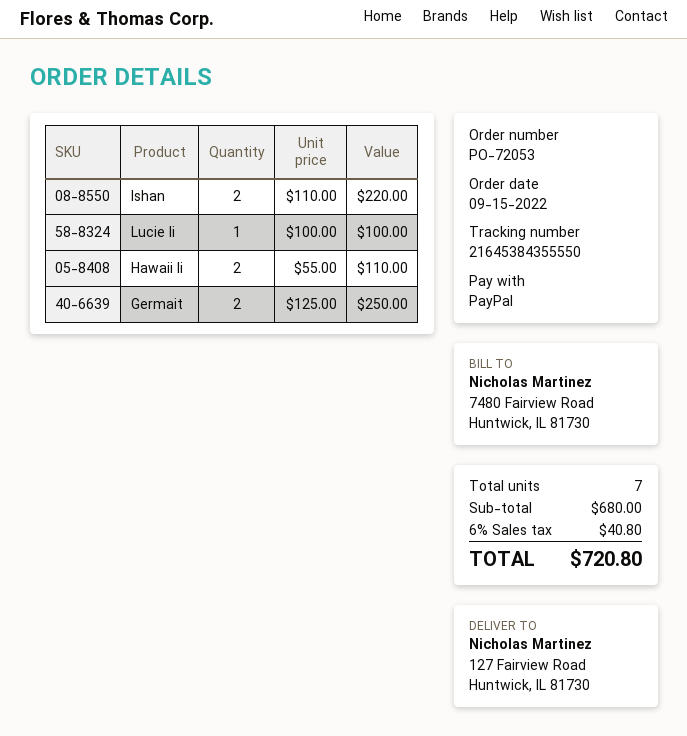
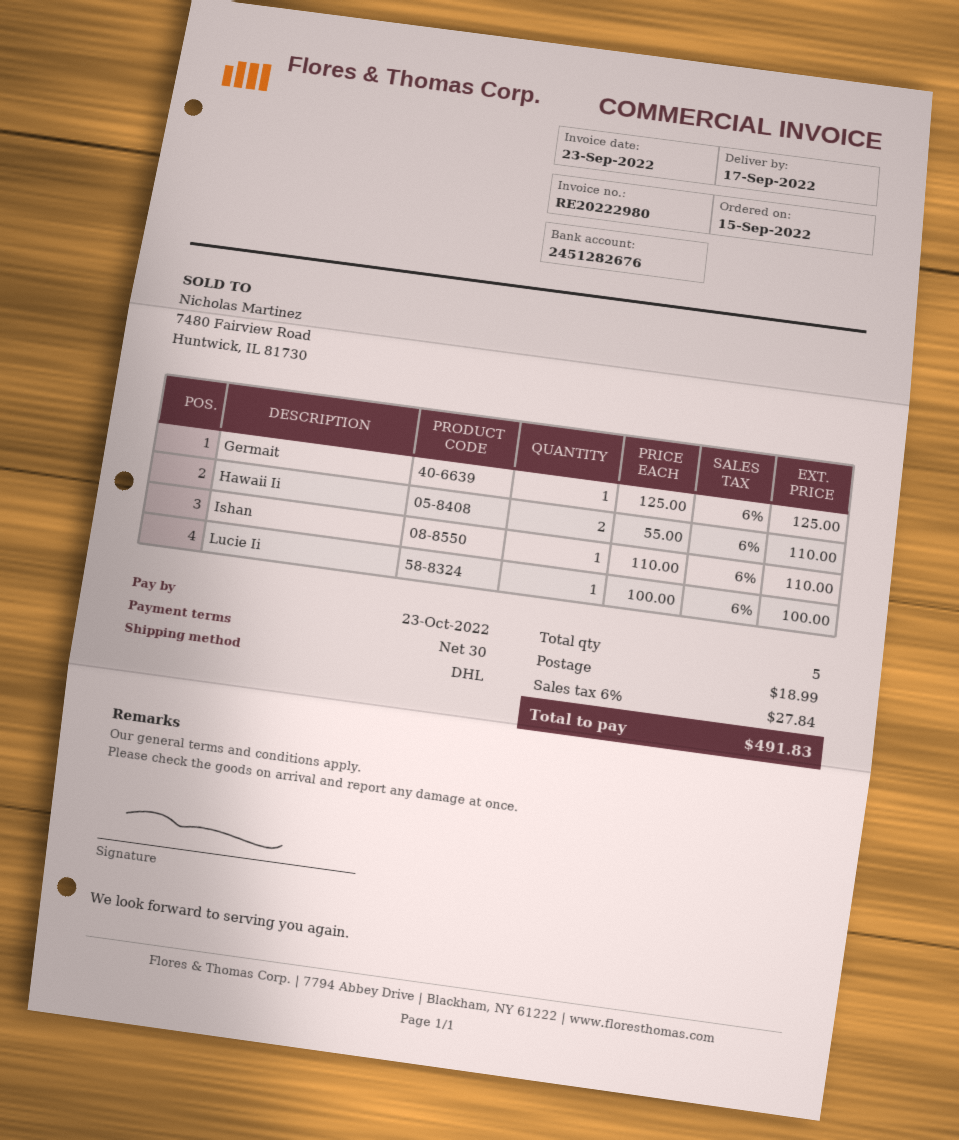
Ishan: 2 x 110.00 = 220.00 -> 1 x 110.00 = 110.00
Germait: 2 x 125.00 = 250.00 -> 1 x 125.00 = 125.00
total quantity: 7 -> 5
shipping: none -> 18.99
tax: 6% = 40.80 -> 6% = 27.84
total: 720.80 -> 491.83

